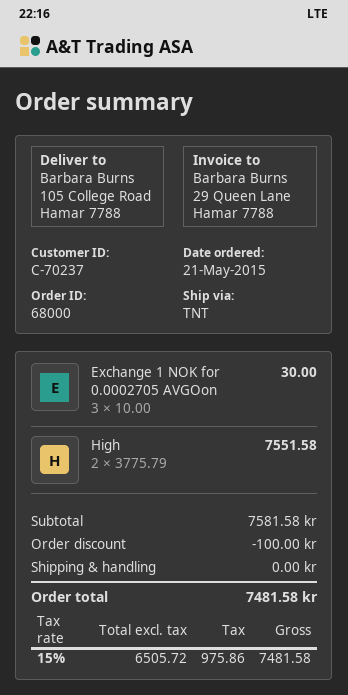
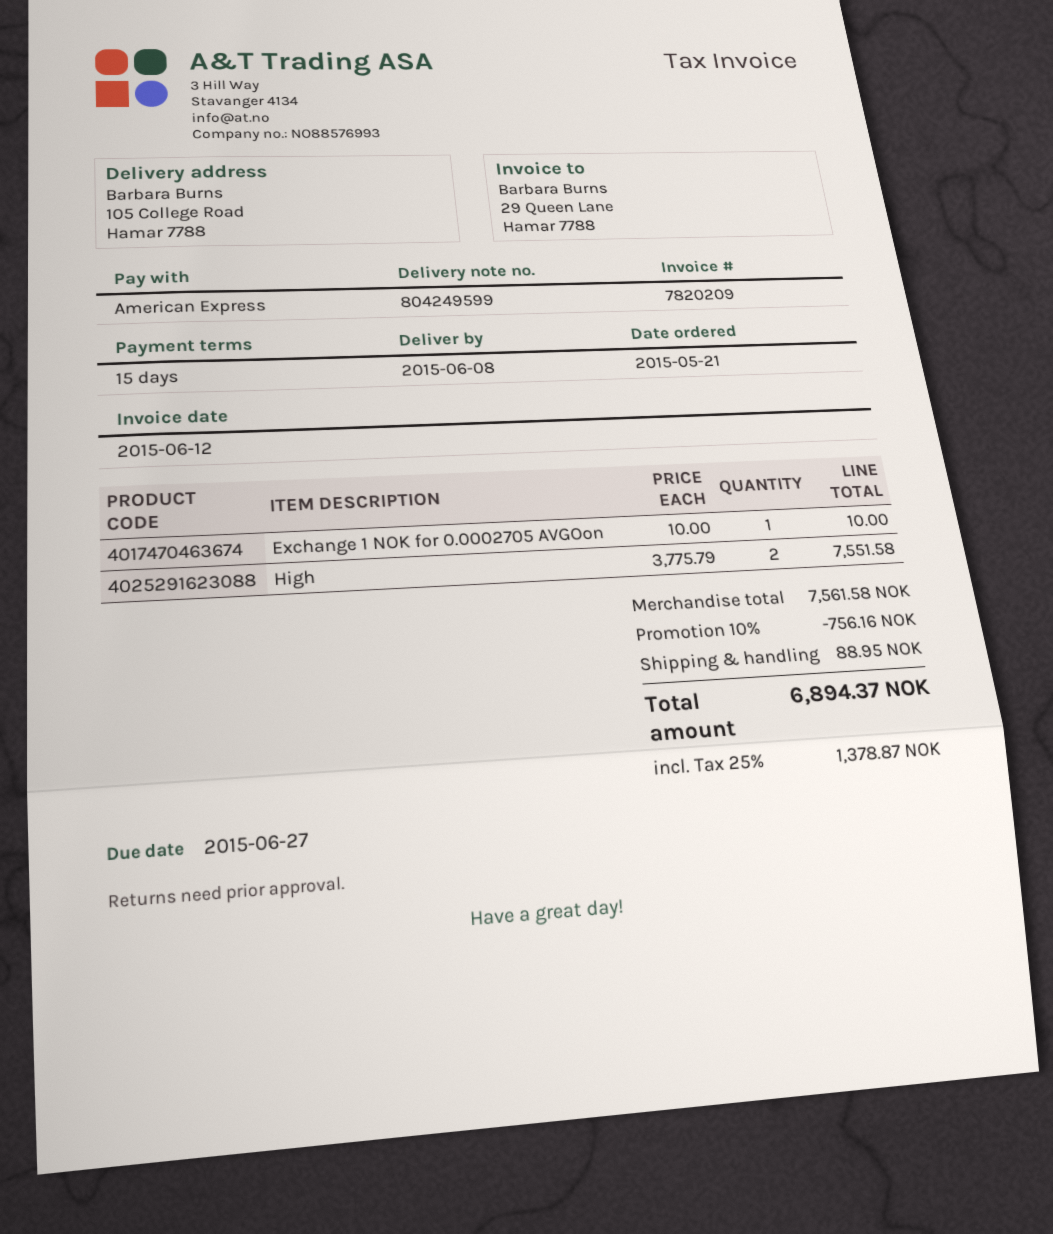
Exchange 1 NOK for 0.0002705 AVGOon: 3 x 10.00 = 30.00 -> 1 x 10.00 = 10.00
subtotal: 7581.58 -> 7561.58
discount: 100.00 -> 756.16
shipping: 0.00 -> 88.95
tax: 15% = 975.86 -> 25% = 1378.87
total: 7481.58 -> 6894.37

